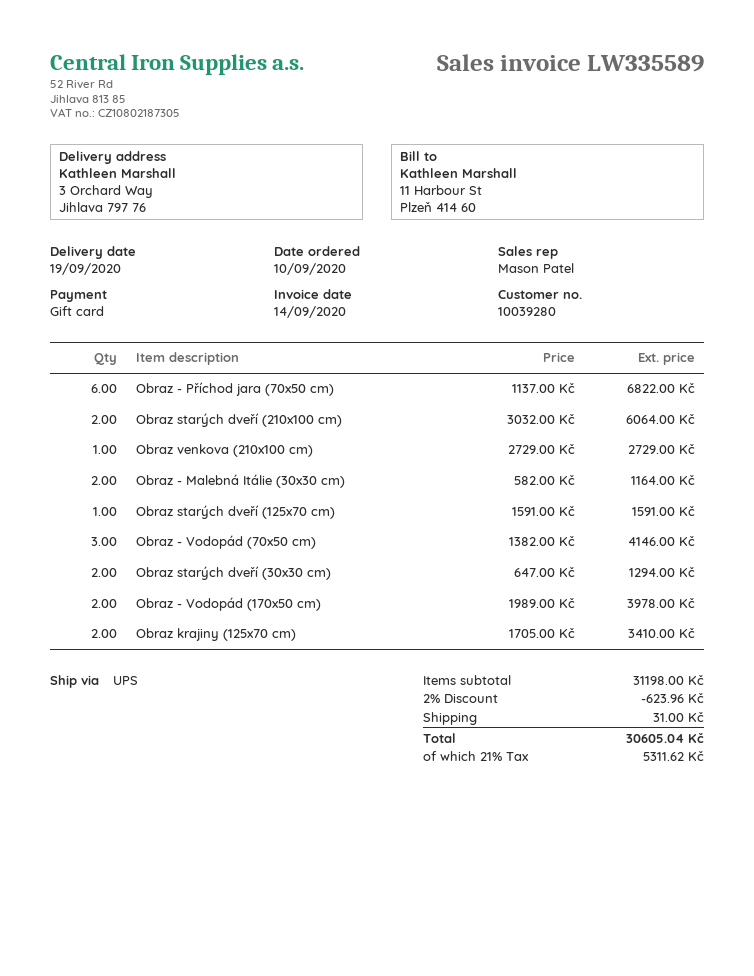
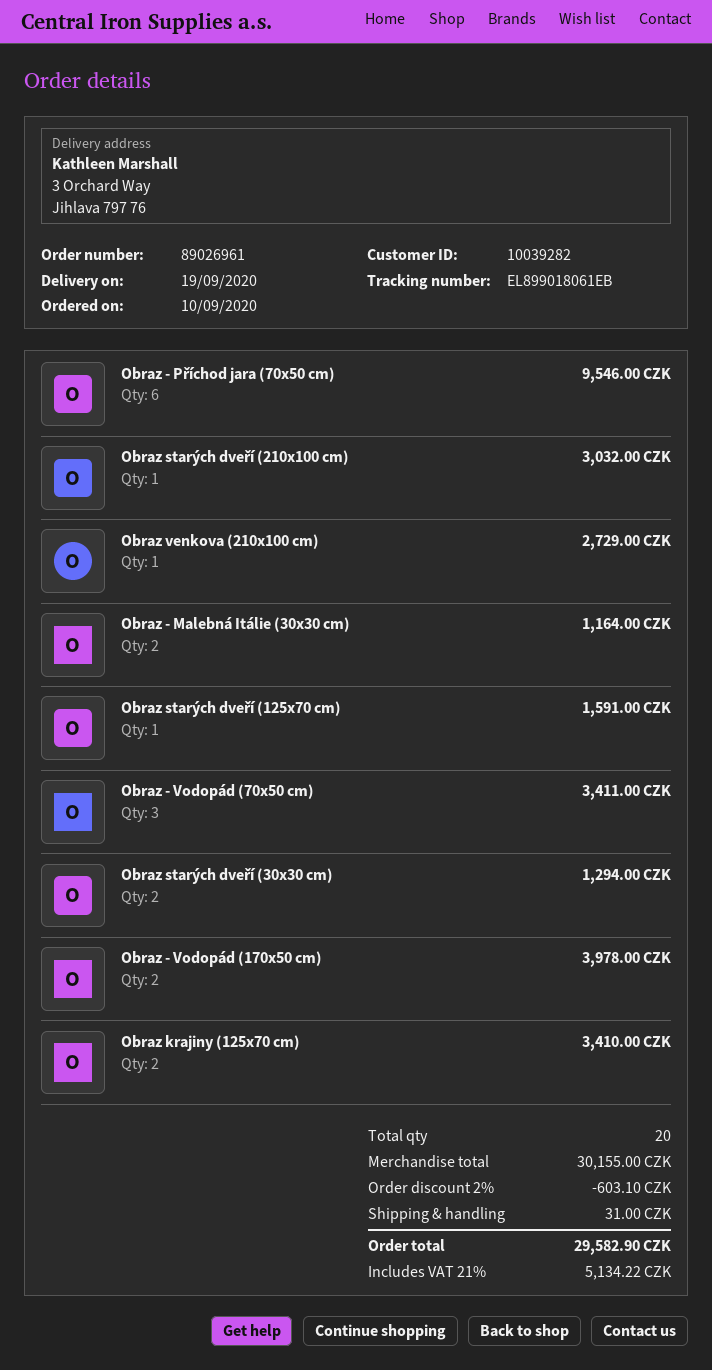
customer number: 10039280 -> 10039282
Obraz - Příchod jara (70x50 cm): 6 for 6822.00 -> 6 for 9546.00
Obraz starých dveří (210x100 cm): 2 for 6064.00 -> 1 for 3032.00
Obraz - Vodopád (70x50 cm): 3 for 4146.00 -> 3 for 3411.00
subtotal: 31198.00 -> 30155.00
discount: 2% = 623.96 -> 2% = 603.10
tax: 21% = 5311.62 -> 21% = 5134.22
total: 30605.04 -> 29582.90

